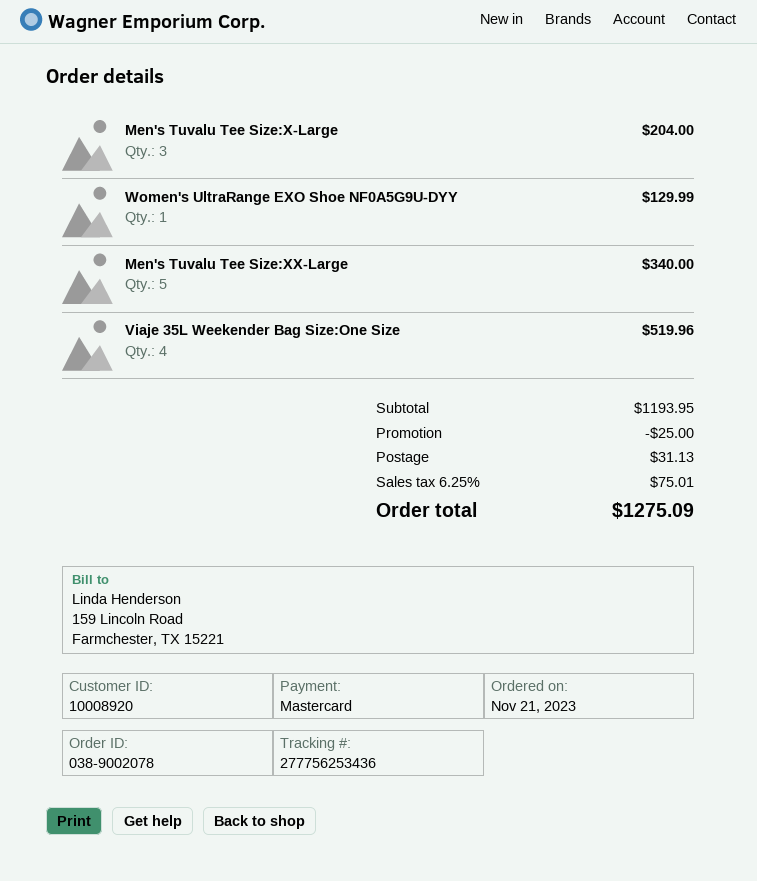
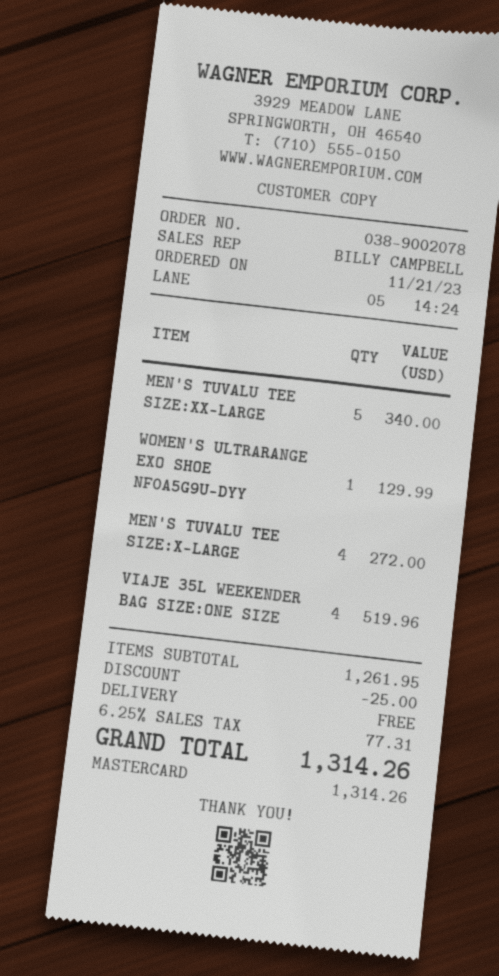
Men's Tuvalu Tee Size:X-Large: 3 for 204.00 -> 4 for 272.00
subtotal: 1193.95 -> 1261.95
shipping: 31.13 -> 0.00
tax: 6.25% = 75.01 -> 6.25% = 77.31
total: 1275.09 -> 1314.26

